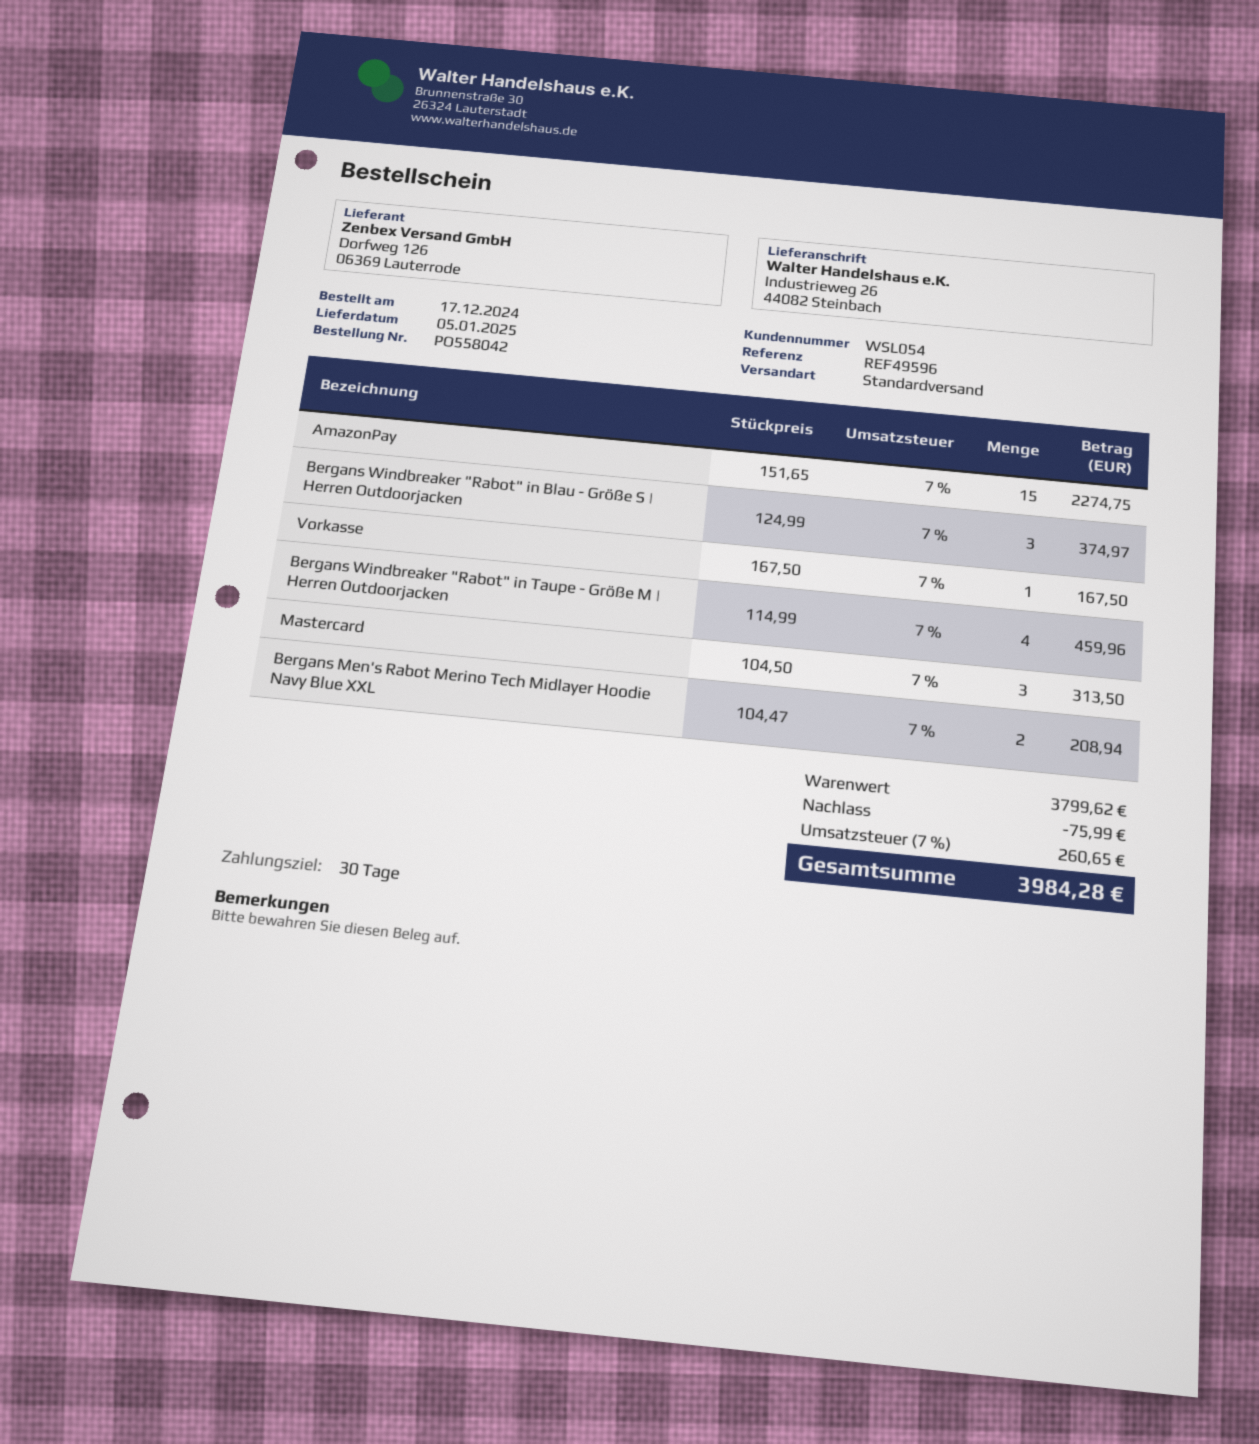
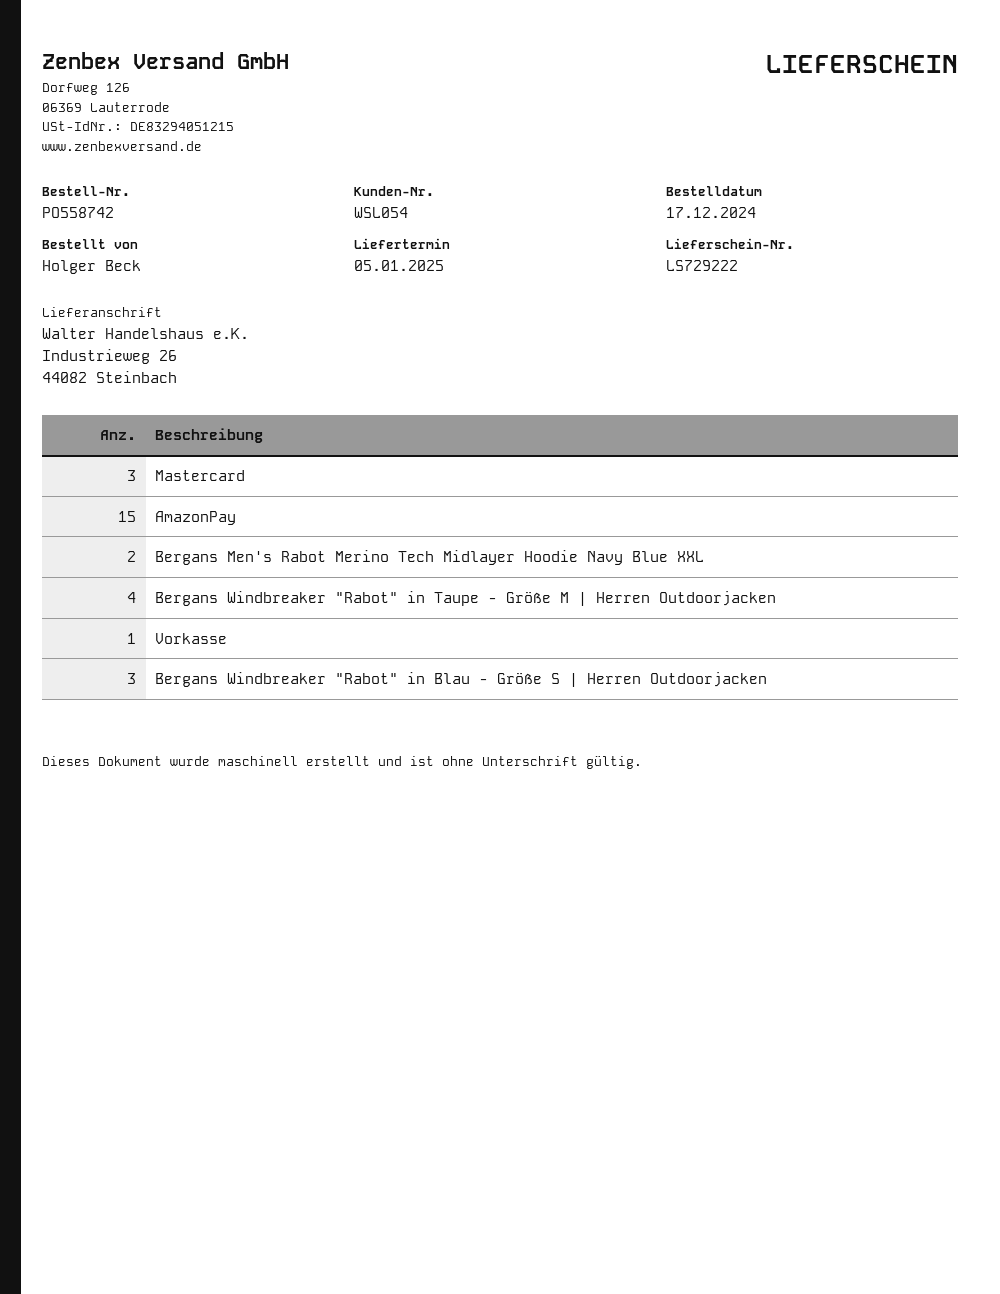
order number: PO558042 -> PO558742

